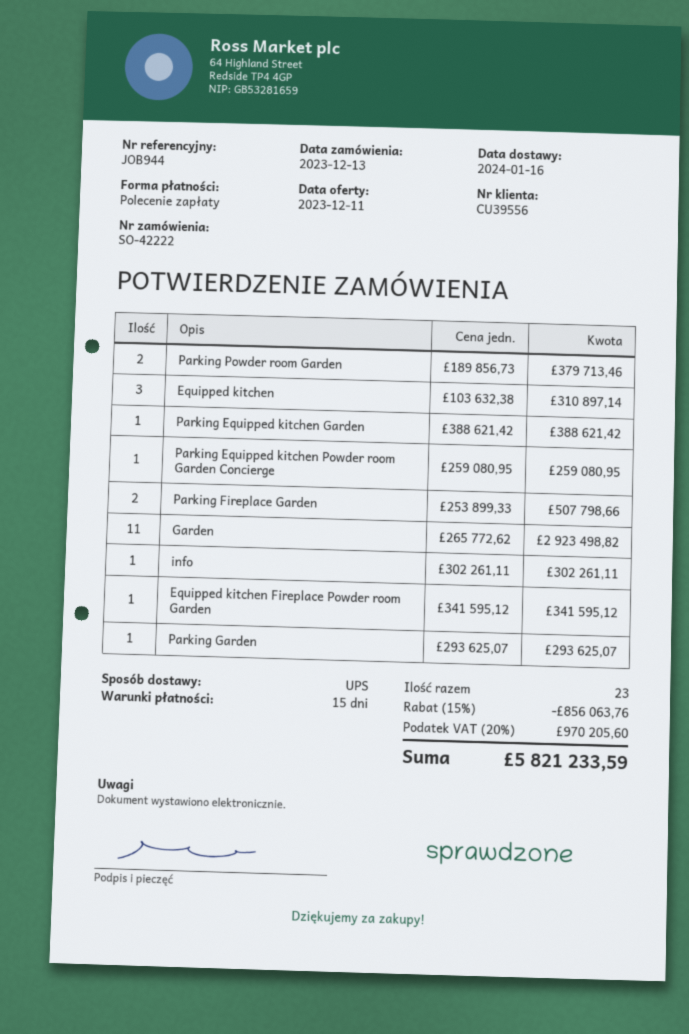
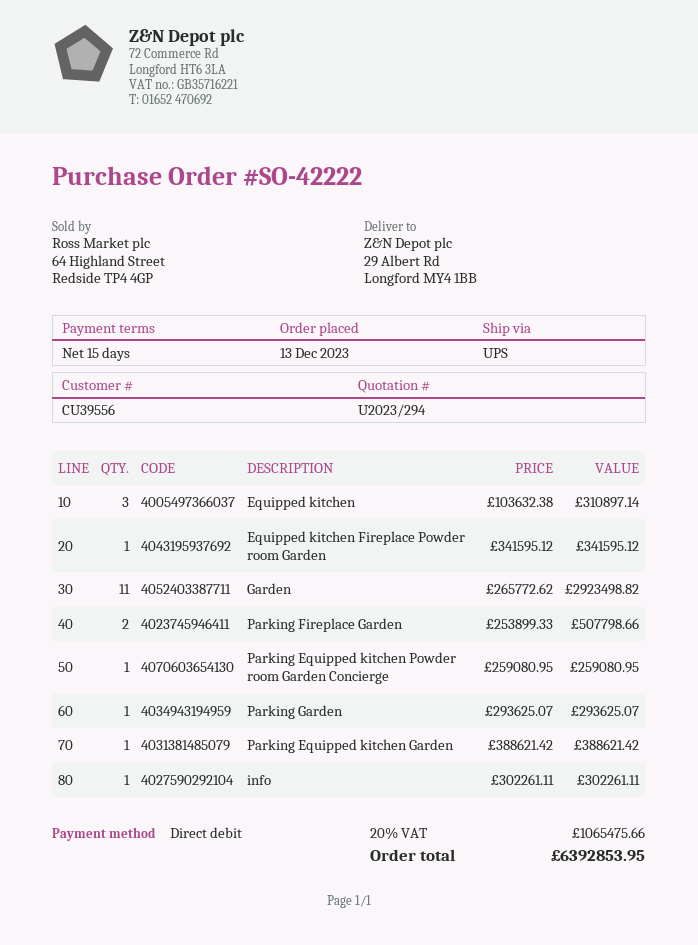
Parking Powder room Garden: 2 x 189856.73 = 379713.46 -> none
discount: 15% = 856063.76 -> none
tax: 20% = 970205.60 -> 20% = 1065475.66
total: 5821233.59 -> 6392853.95

